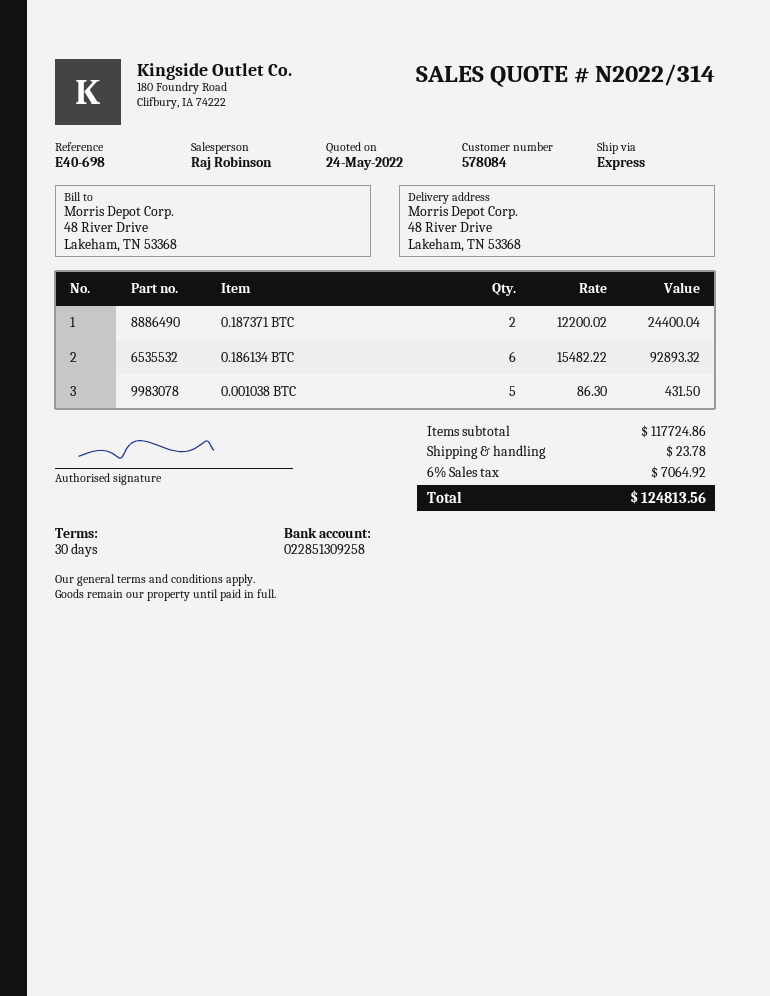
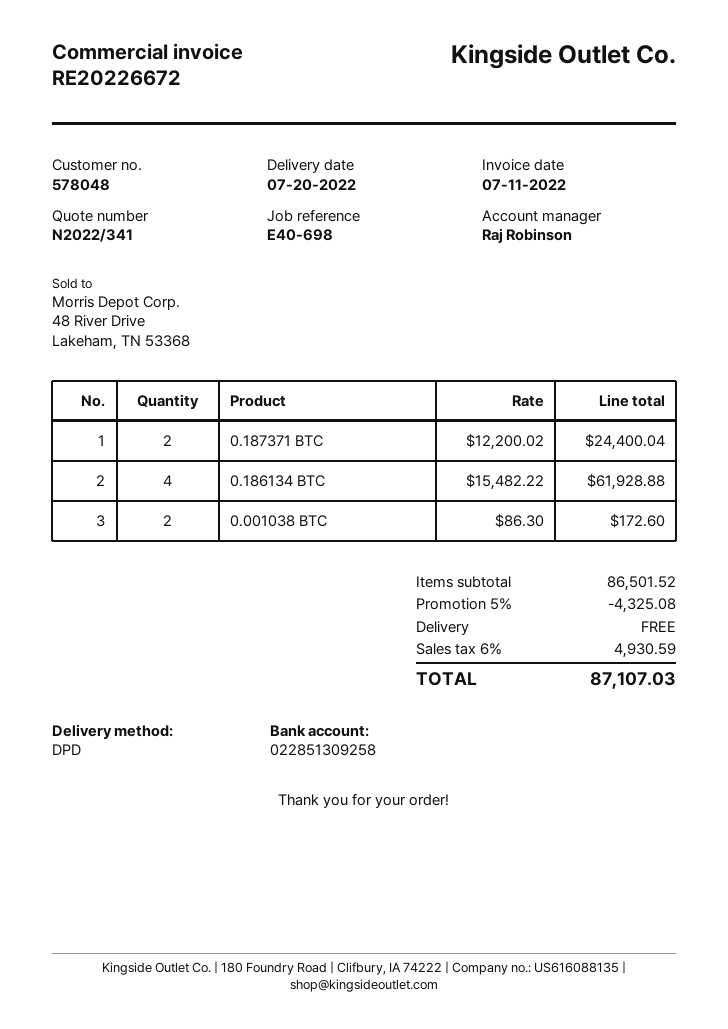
quote number: N2022/314 -> N2022/341
customer number: 578084 -> 578048
shipping method: express -> DPD
0.186134 BTC: 6 x 15482.22 = 92893.32 -> 4 x 15482.22 = 61928.88
0.001038 BTC: 5 x 86.30 = 431.50 -> 2 x 86.30 = 172.60
subtotal: 117724.86 -> 86501.52
discount: none -> 5% = 4325.08
shipping: 23.78 -> 0.00
tax: 6% = 7064.92 -> 6% = 4930.59
total: 124813.56 -> 87107.03

